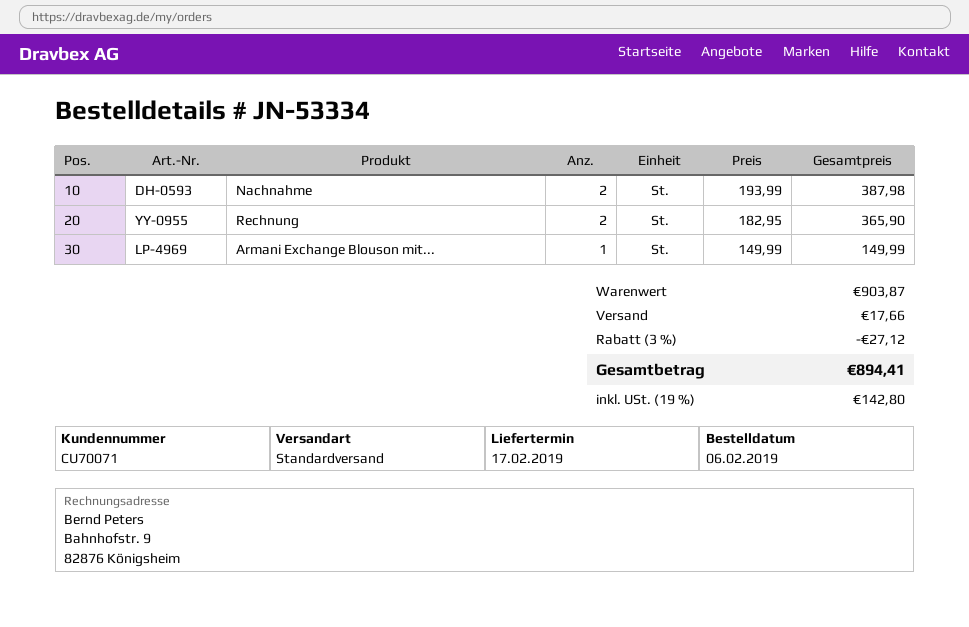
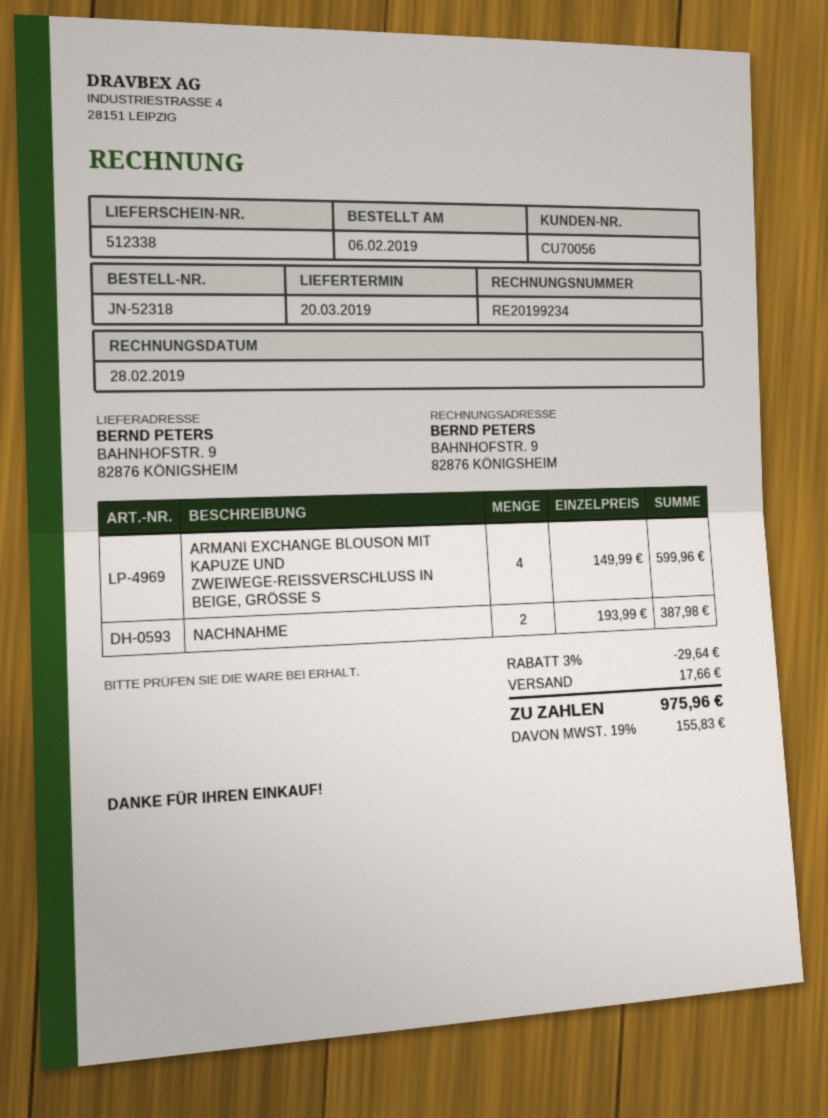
order number: JN-53334 -> JN-52318
delivery date: 2019-02-17 -> 2019-03-20
customer number: CU70071 -> CU70056
Rechnung: 2 x 182.95 = 365.90 -> none
Armani Exchange Blouson mit...: 1 x 149.99 = 149.99 -> 4 x 149.99 = 599.96
discount: 3% = 27.12 -> 3% = 29.64
tax: 19% = 142.80 -> 19% = 155.83
total: 894.41 -> 975.96

